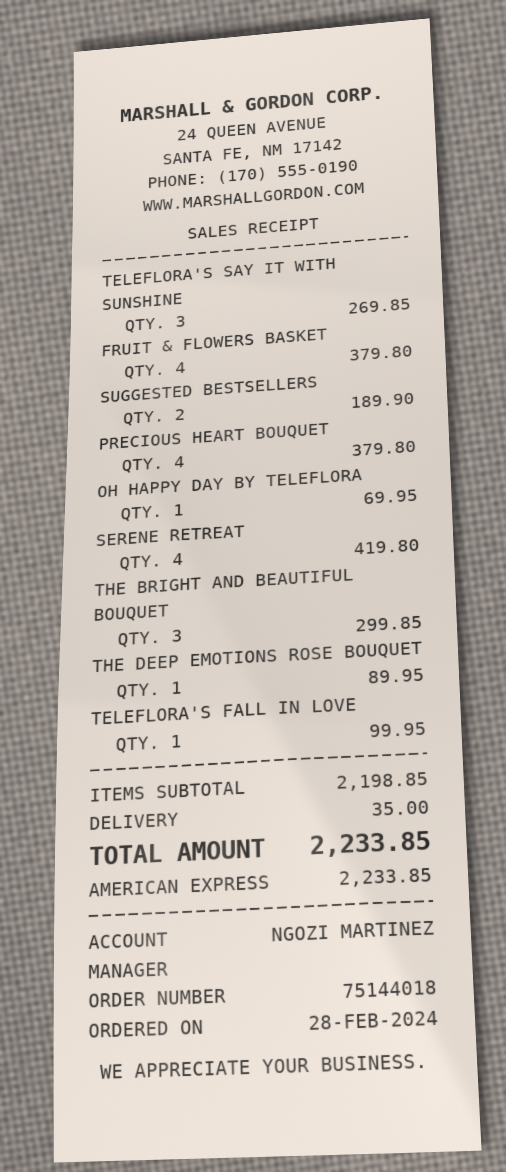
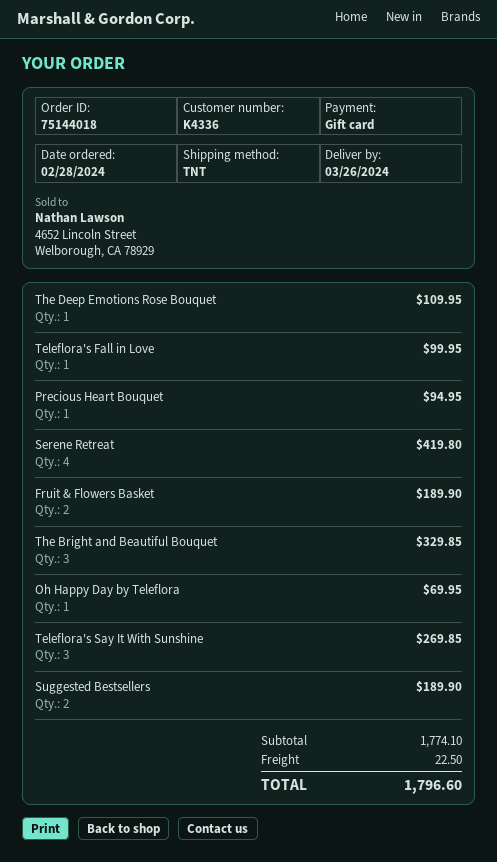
payment method: American Express -> gift card
FRUIT & FLOWERS BASKET: 4 for 379.80 -> 2 for 189.90
PRECIOUS HEART BOUQUET: 4 for 379.80 -> 1 for 94.95
THE BRIGHT AND BEAUTIFUL BOUQUET: 3 for 299.85 -> 3 for 329.85
THE DEEP EMOTIONS ROSE BOUQUET: 1 for 89.95 -> 1 for 109.95
subtotal: 2198.85 -> 1774.10
shipping: 35.00 -> 22.50
total: 2233.85 -> 1796.60

